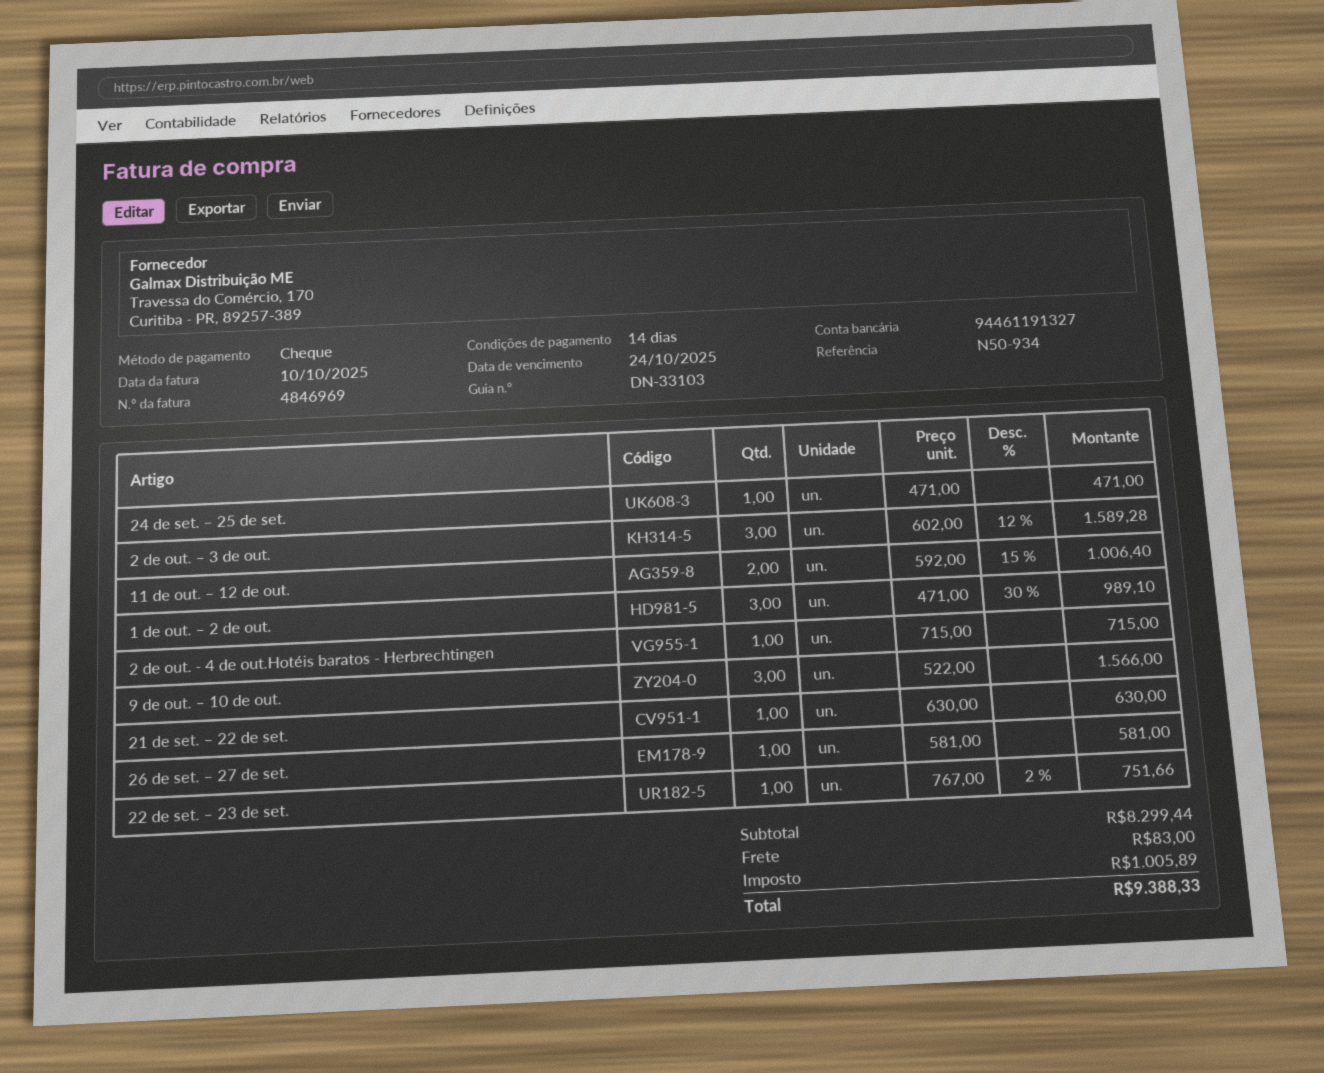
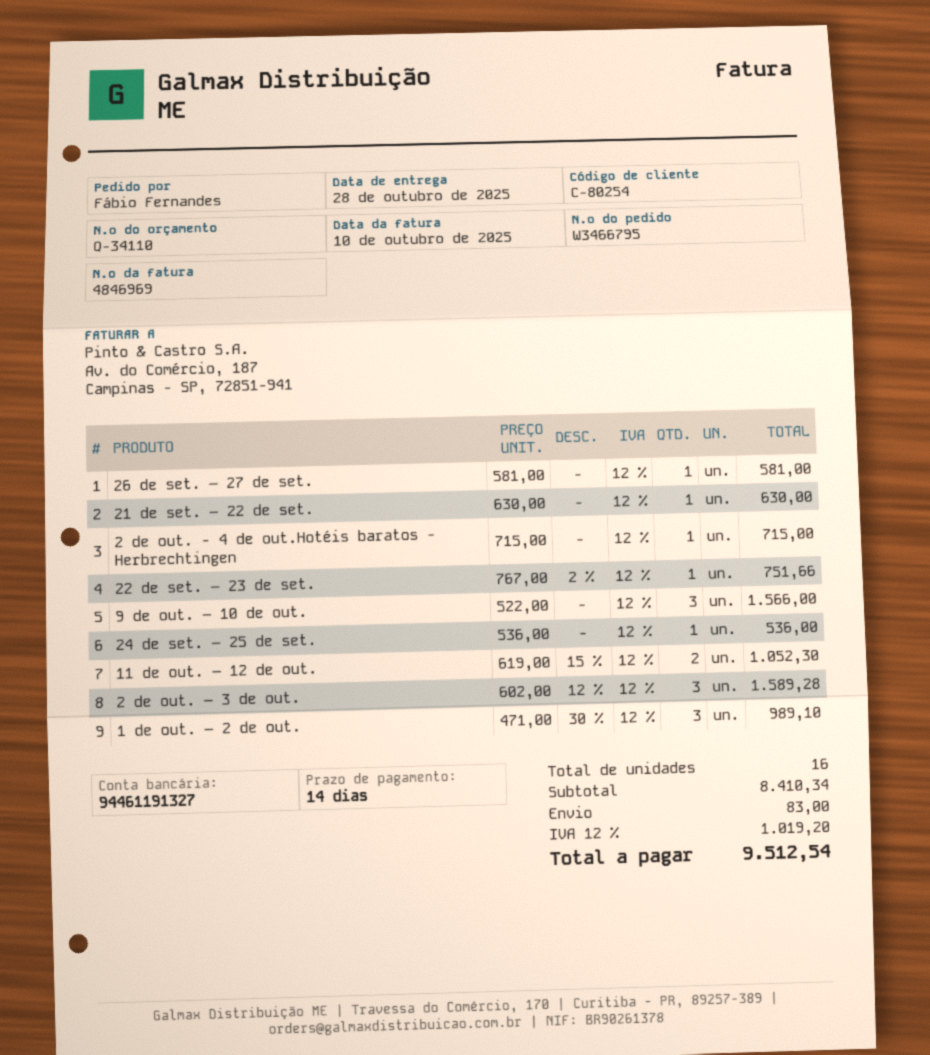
24 de set. – 25 de set.: 1 x 471.00 = 471.00 -> 1 x 536.00 = 536.00
11 de out. – 12 de out.: 2 x 592.00 - 15% = 1006.40 -> 2 x 619.00 - 15% = 1052.30
subtotal: 8299.44 -> 8410.34
tax: 1005.89 -> 1019.20
total: 9388.33 -> 9512.54

